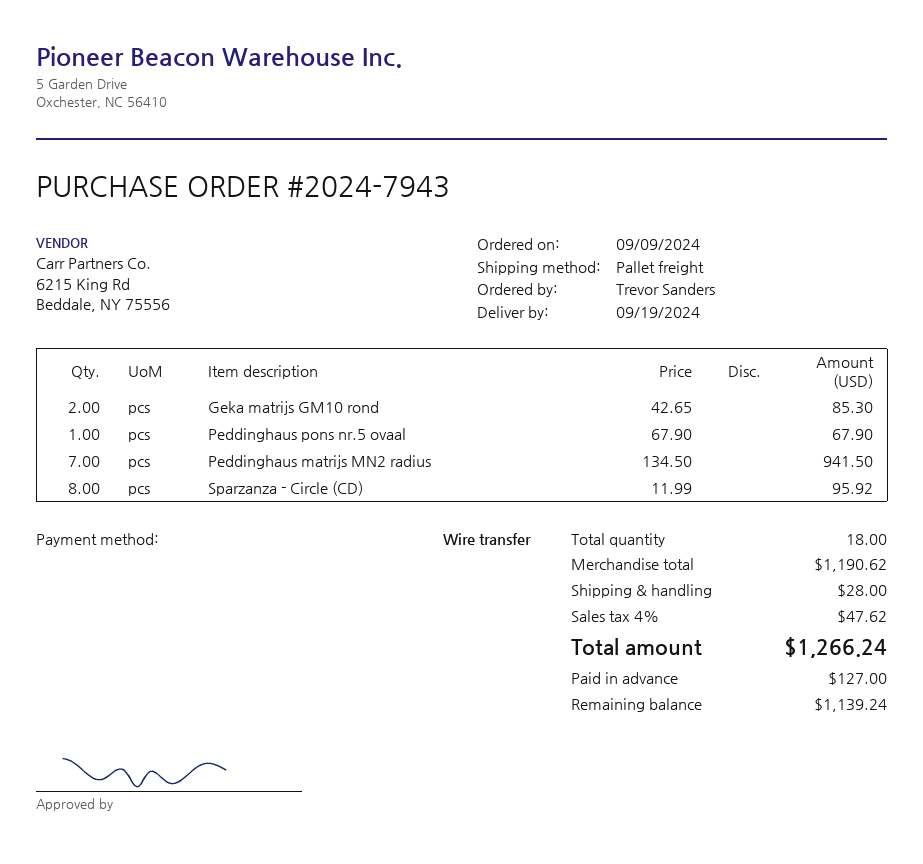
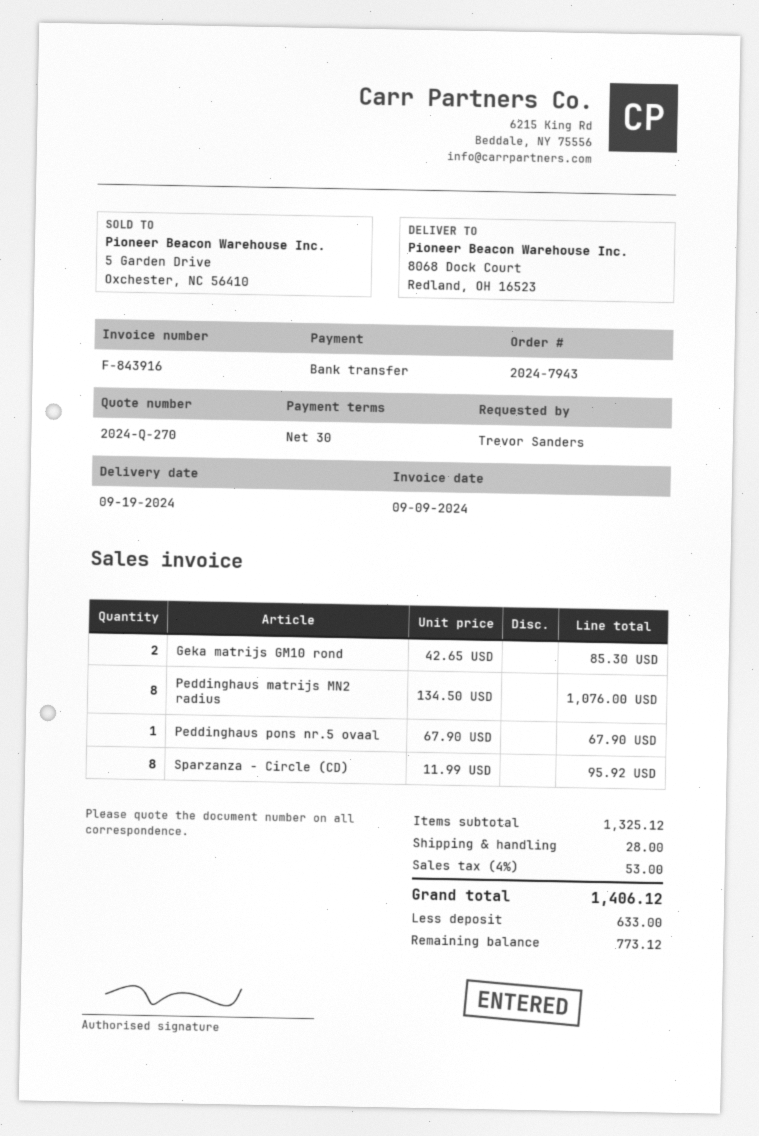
Peddinghaus matrijs MN2 radius: 7 x 134.50 = 941.50 -> 8 x 134.50 = 1076.00
subtotal: 1190.62 -> 1325.12
tax: 4% = 47.62 -> 4% = 53.00
total: 1266.24 -> 1406.12
deposit: 127.00 -> 633.00
balance: 1139.24 -> 773.12

